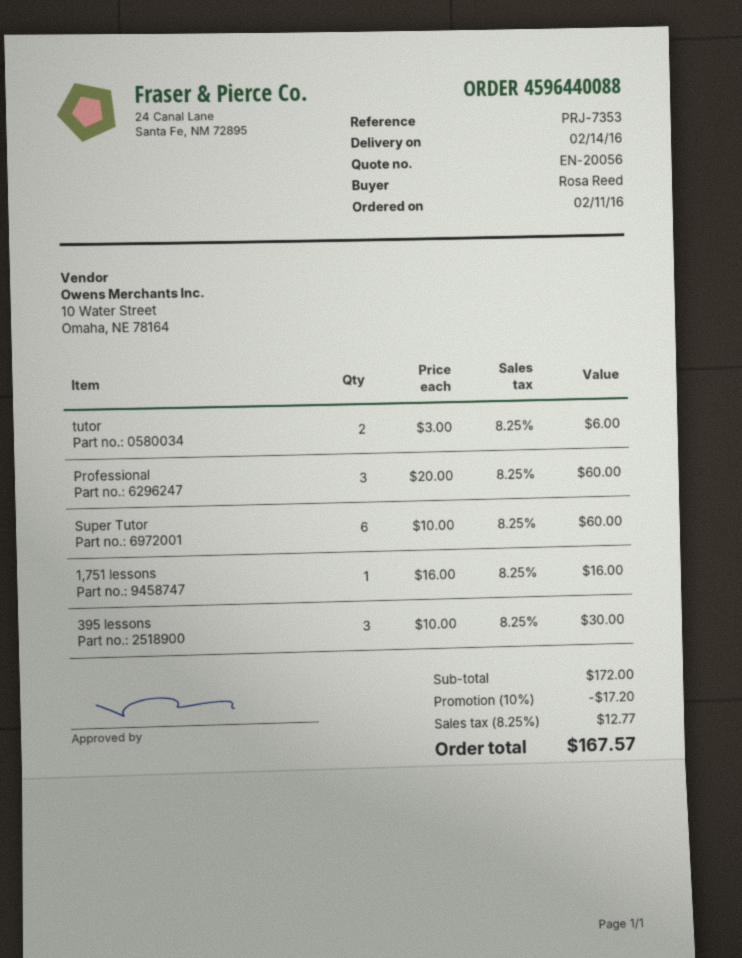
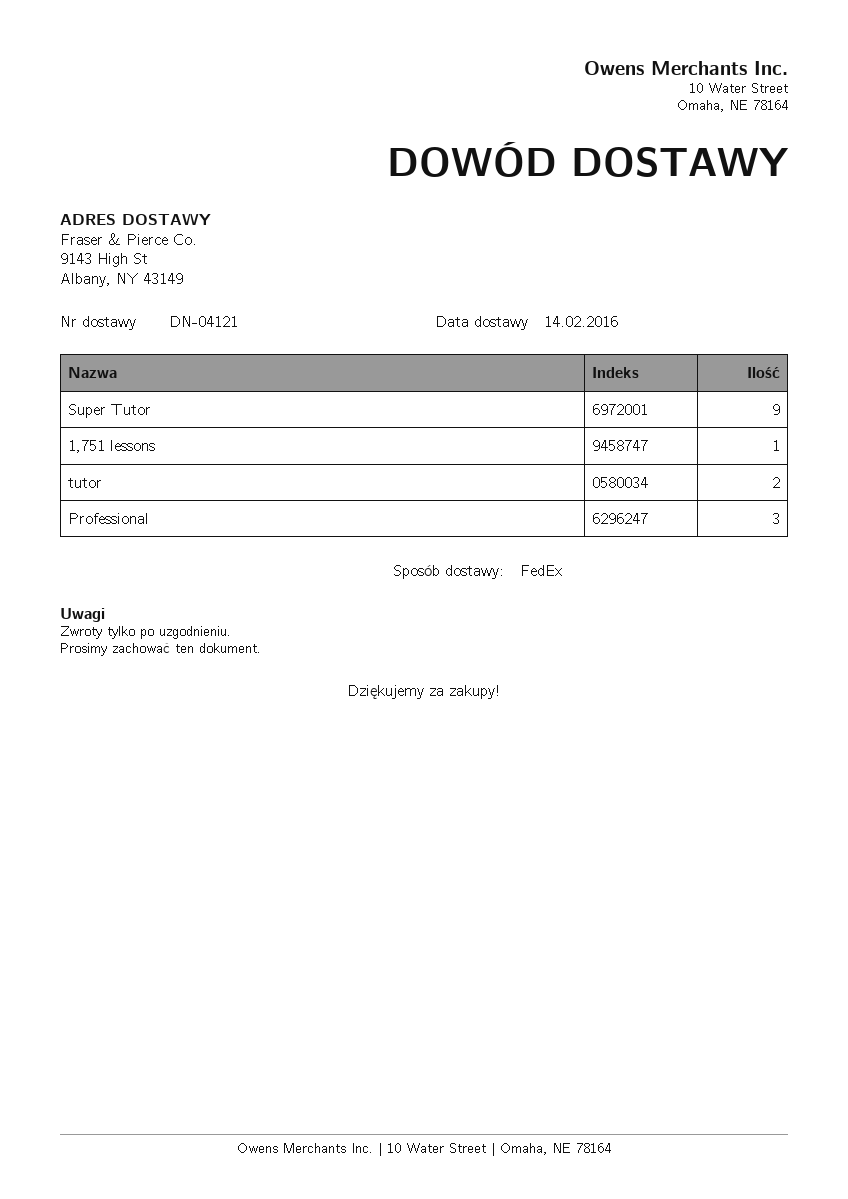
Super Tutor: 6 -> 9
395 lessons: 3 -> none

